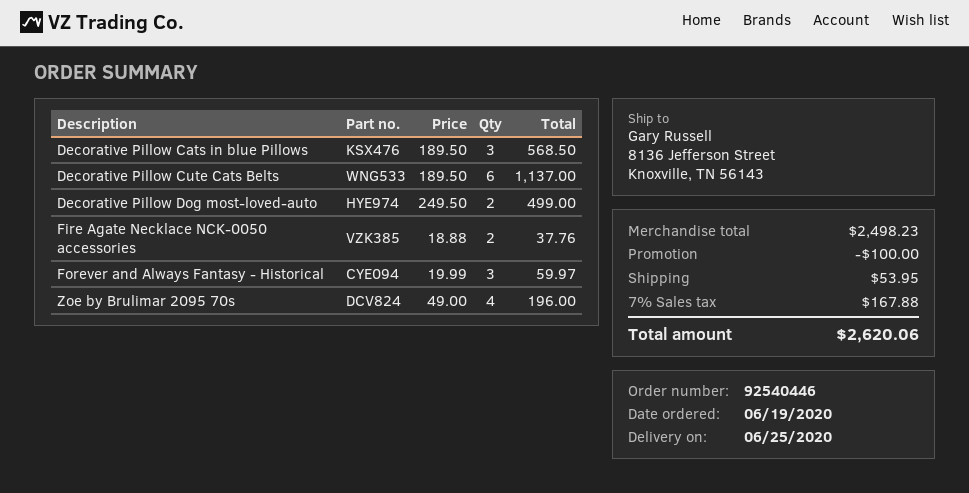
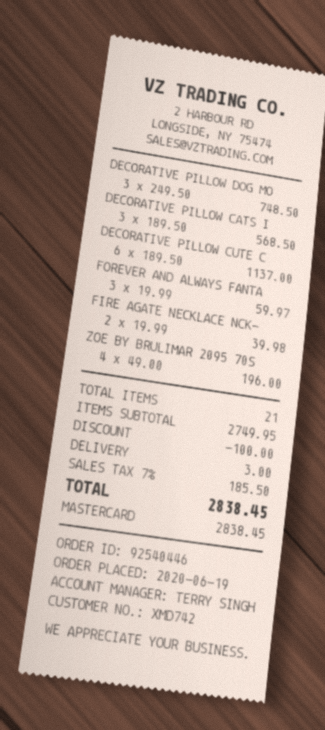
Decorative Pillow Dog most-loved-auto: 2 x 249.50 = 499.00 -> 3 x 249.50 = 748.50
Fire Agate Necklace NCK-0050 accessories: 2 x 18.88 = 37.76 -> 2 x 19.99 = 39.98
subtotal: 2498.23 -> 2749.95
shipping: 53.95 -> 3.00
tax: 7% = 167.88 -> 7% = 185.50
total: 2620.06 -> 2838.45

